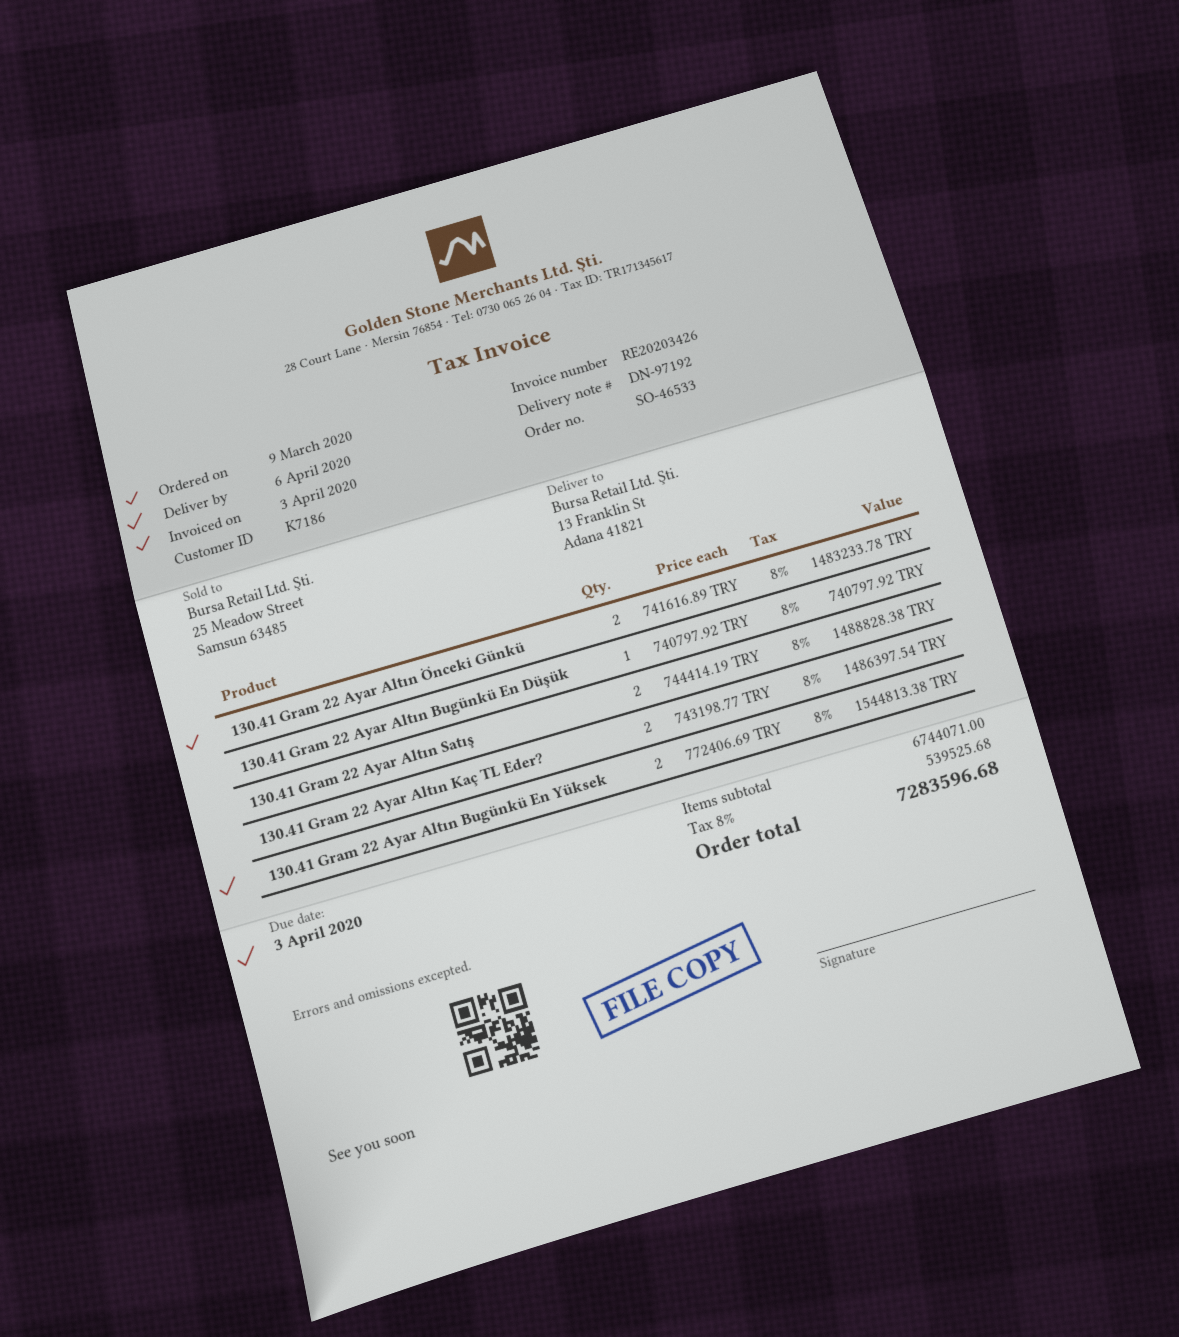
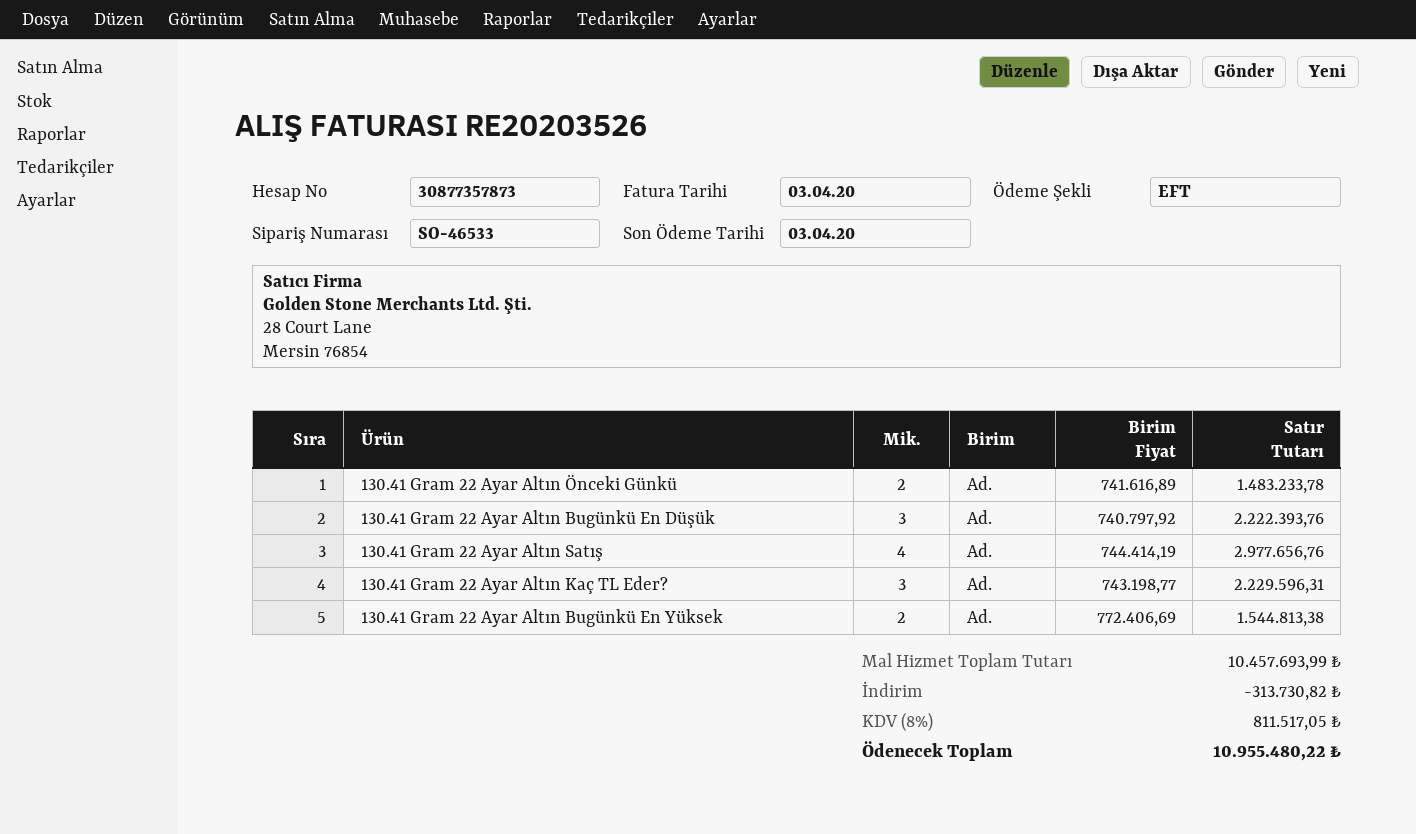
invoice number: RE20203426 -> RE20203526
130.41 Gram 22 Ayar Altın Bugünkü En Düşük: 1 x 740797.92 = 740797.92 -> 3 x 740797.92 = 2222393.76
130.41 Gram 22 Ayar Altın Satış: 2 x 744414.19 = 1488828.38 -> 4 x 744414.19 = 2977656.76
130.41 Gram 22 Ayar Altın Kaç TL Eder?: 2 x 743198.77 = 1486397.54 -> 3 x 743198.77 = 2229596.31
subtotal: 6744071.00 -> 10457693.99
discount: none -> 313730.82
tax: 8% = 539525.68 -> 8% = 811517.05
total: 7283596.68 -> 10955480.22

